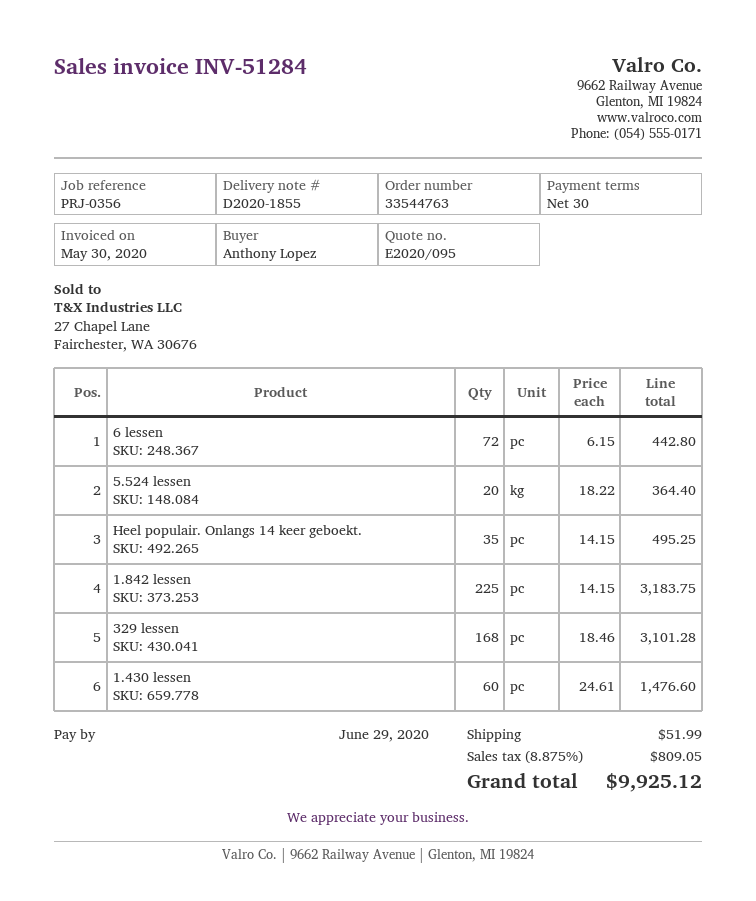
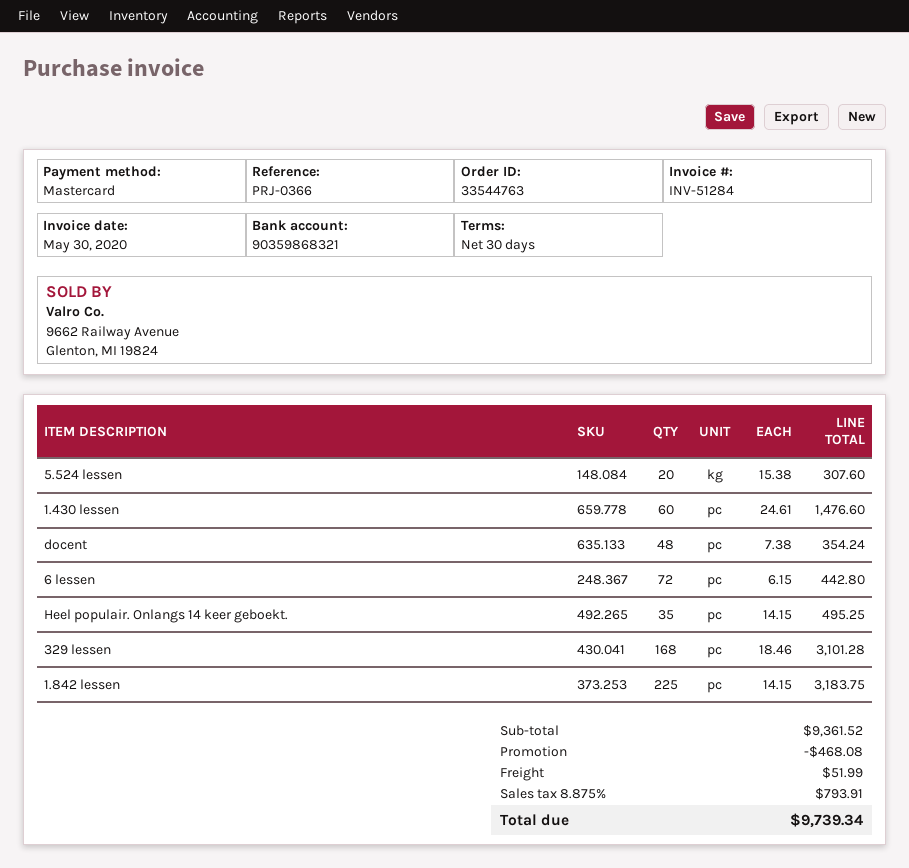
reference: PRJ-0356 -> PRJ-0366
5.524 lessen: 20 x 18.22 = 364.40 -> 20 x 15.38 = 307.60
docent: none -> 48 x 7.38 = 354.24
discount: none -> 468.08
tax: 8.875% = 809.05 -> 8.875% = 793.91
total: 9925.12 -> 9739.34

